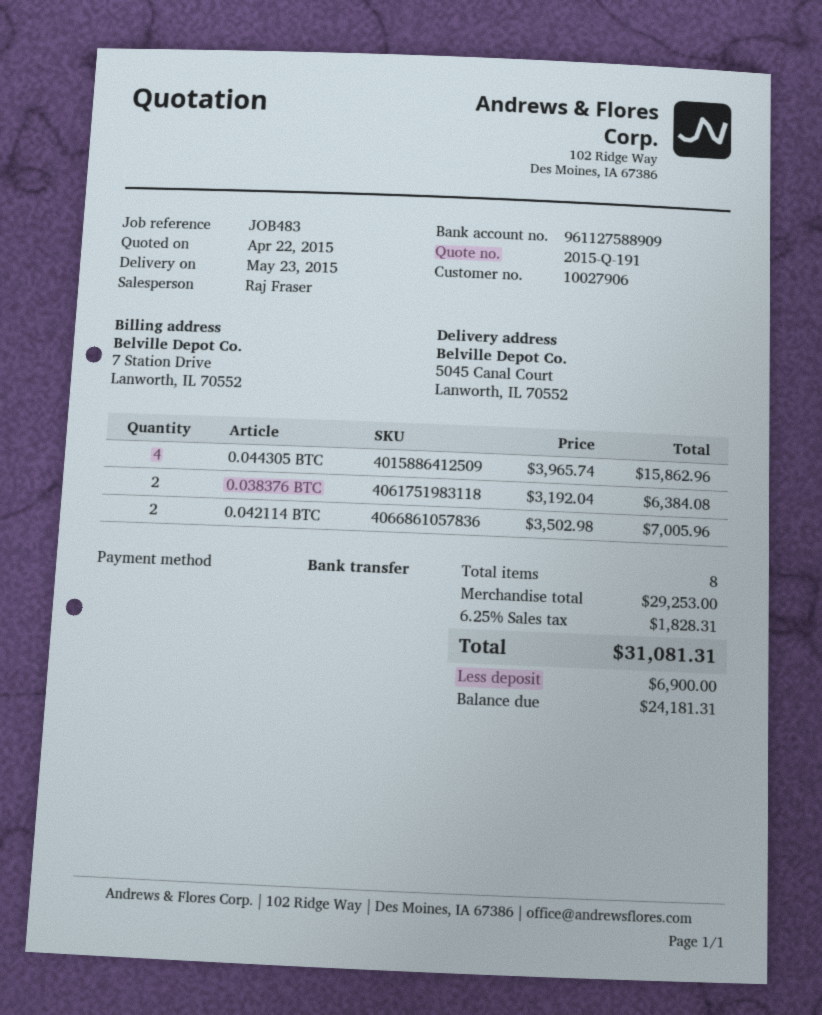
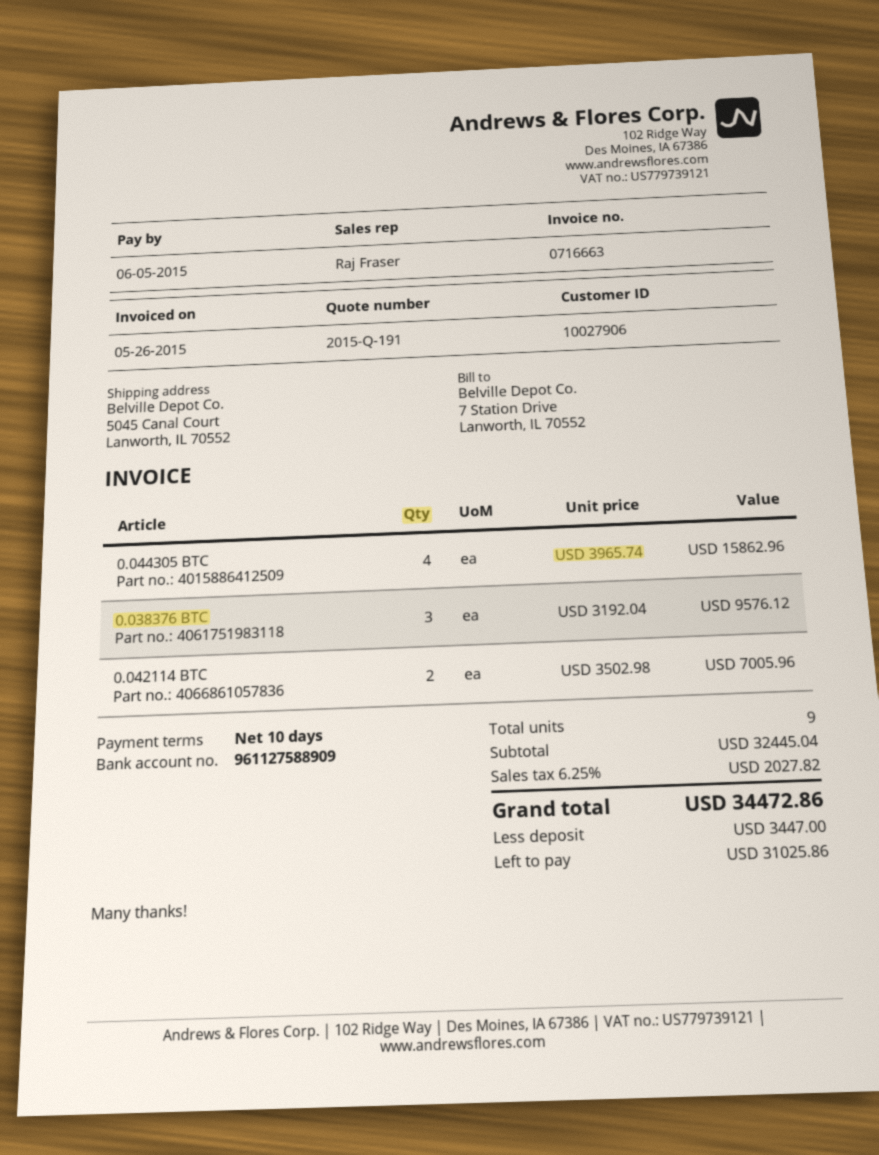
0.038376 BTC: 2 x 3192.04 = 6384.08 -> 3 x 3192.04 = 9576.12
total quantity: 8 -> 9
subtotal: 29253.00 -> 32445.04
tax: 6.25% = 1828.31 -> 6.25% = 2027.82
total: 31081.31 -> 34472.86
deposit: 6900.00 -> 3447.00
balance: 24181.31 -> 31025.86

